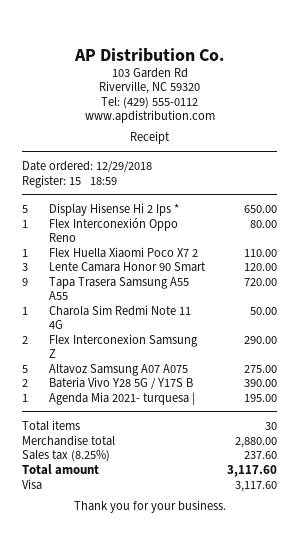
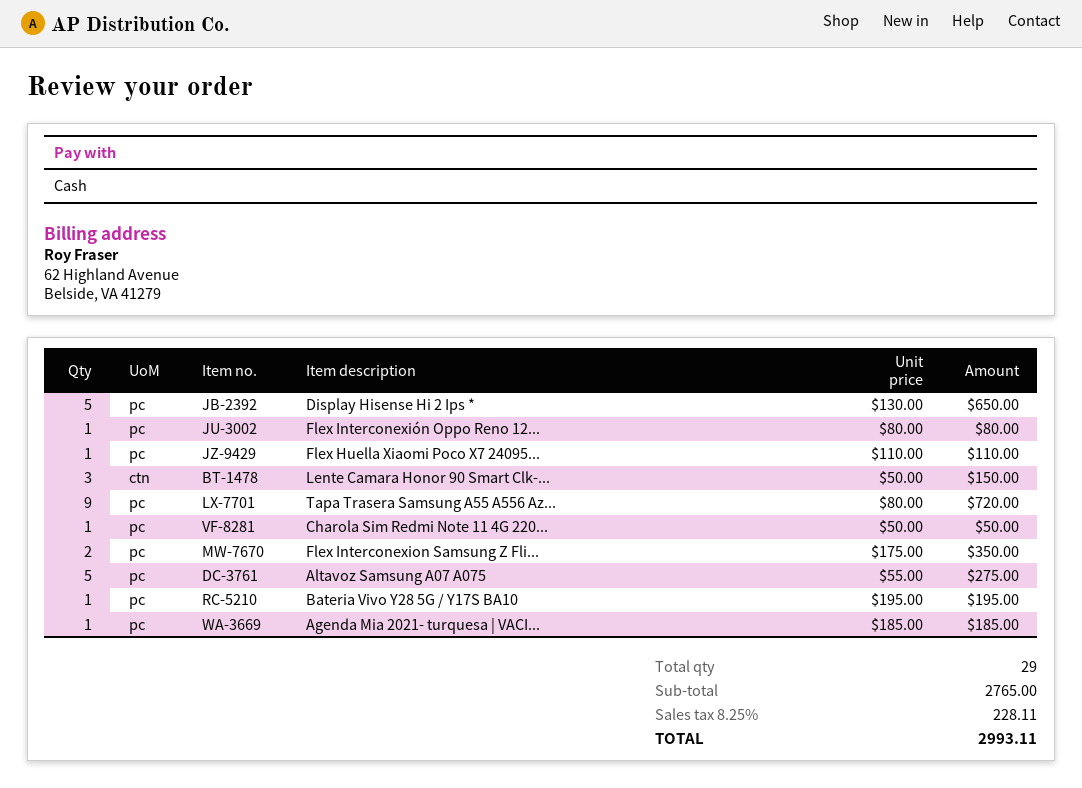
payment method: Visa -> cash
Lente Camara Honor 90 Smart: 3 for 120.00 -> 3 for 150.00
Flex Interconexion Samsung Z: 2 for 290.00 -> 2 for 350.00
Bateria Vivo Y28 5G / Y17S B: 2 for 390.00 -> 1 for 195.00
Agenda Mia 2021- turquesa |: 1 for 195.00 -> 1 for 185.00
total quantity: 30 -> 29
subtotal: 2880.00 -> 2765.00
tax: 8.25% = 237.60 -> 8.25% = 228.11
total: 3117.60 -> 2993.11

